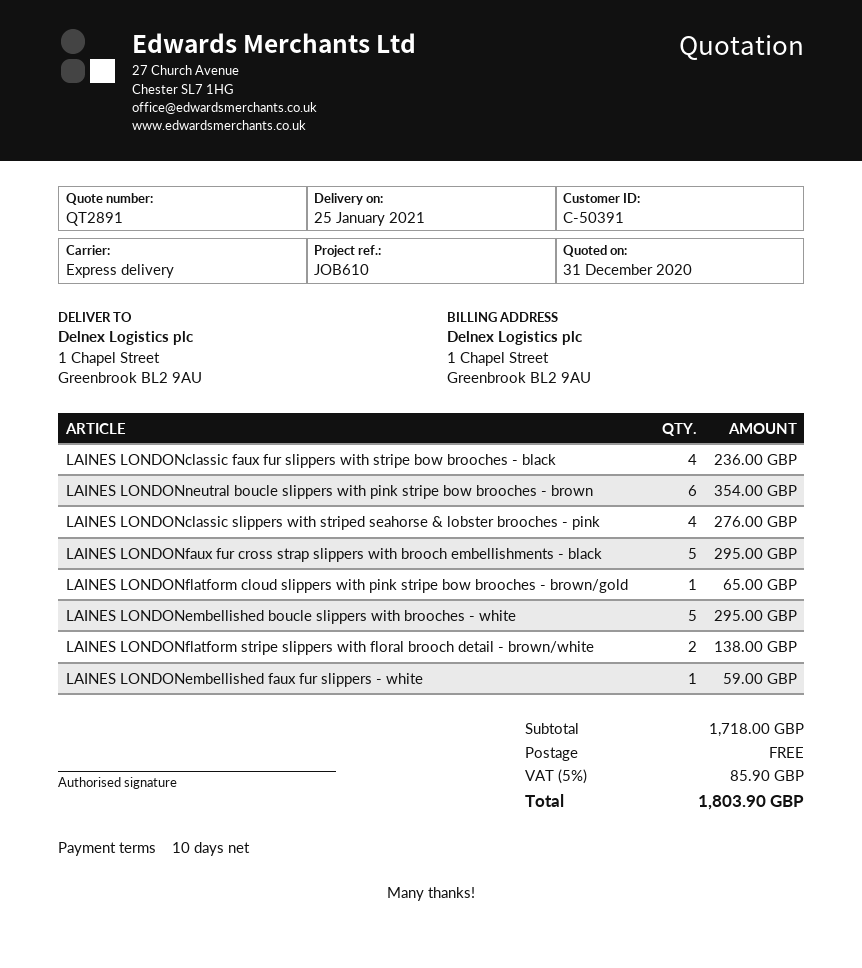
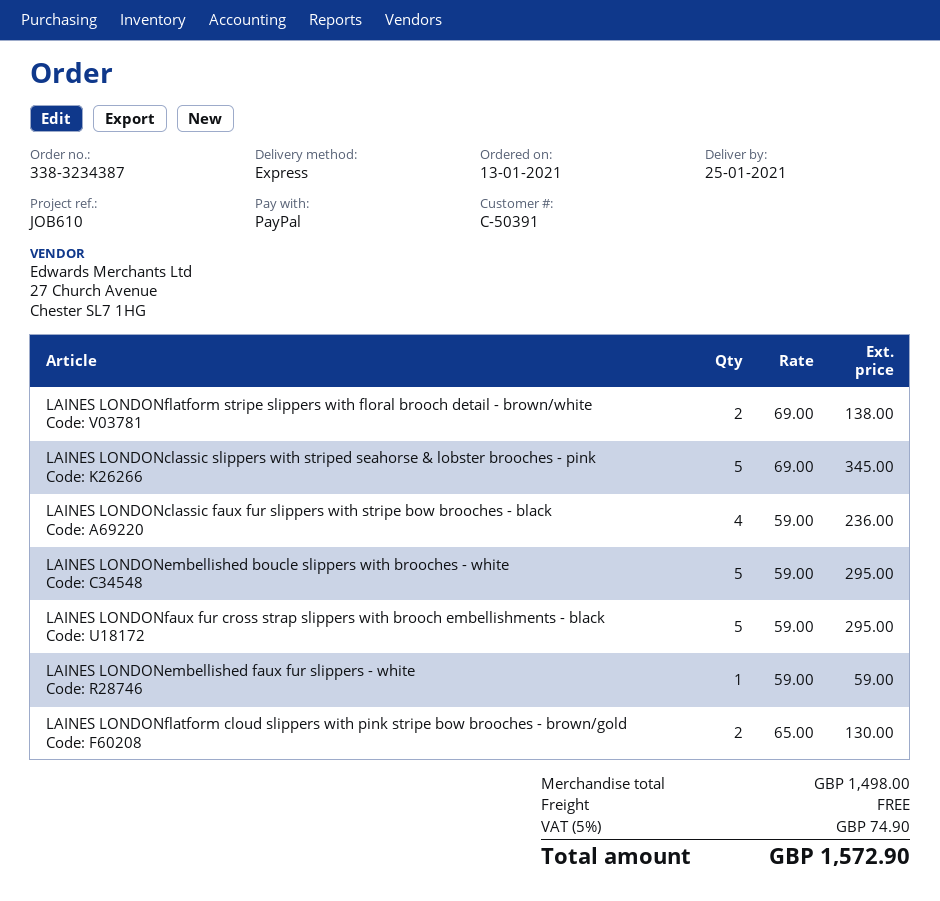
LAINES LONDONneutral boucle slippers with pink stripe bow brooches - brown: 6 for 354.00 -> none
LAINES LONDONclassic slippers with striped seahorse & lobster brooches - pink: 4 for 276.00 -> 5 for 345.00
LAINES LONDONflatform cloud slippers with pink stripe bow brooches - brown/gold: 1 for 65.00 -> 2 for 130.00
subtotal: 1718.00 -> 1498.00
tax: 5% = 85.90 -> 5% = 74.90
total: 1803.90 -> 1572.90

